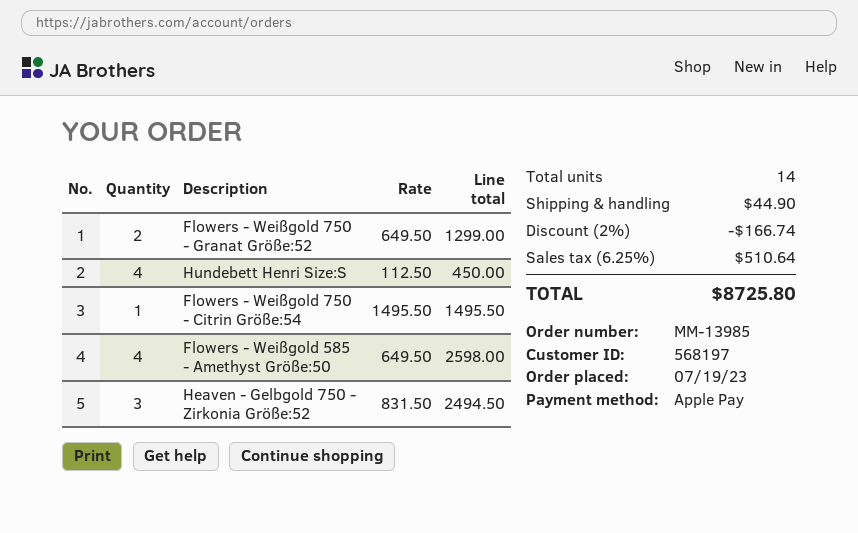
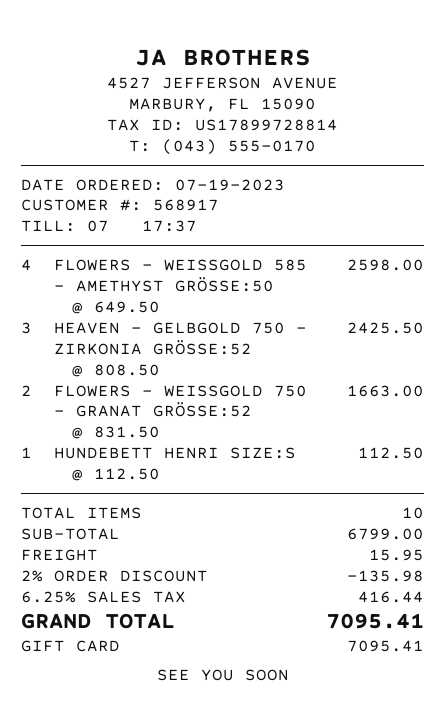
customer number: 568197 -> 568917
payment method: Apple Pay -> gift card
Flowers - Weißgold 750 - Granat Größe:52: 2 x 649.50 = 1299.00 -> 2 x 831.50 = 1663.00
Hundebett Henri Size:S: 4 x 112.50 = 450.00 -> 1 x 112.50 = 112.50
Flowers - Weißgold 750 - Citrin Größe:54: 1 x 1495.50 = 1495.50 -> none
Heaven - Gelbgold 750 - Zirkonia Größe:52: 3 x 831.50 = 2494.50 -> 3 x 808.50 = 2425.50
total quantity: 14 -> 10
discount: 2% = 166.74 -> 2% = 135.98
shipping: 44.90 -> 15.95
tax: 6.25% = 510.64 -> 6.25% = 416.44
total: 8725.80 -> 7095.41

